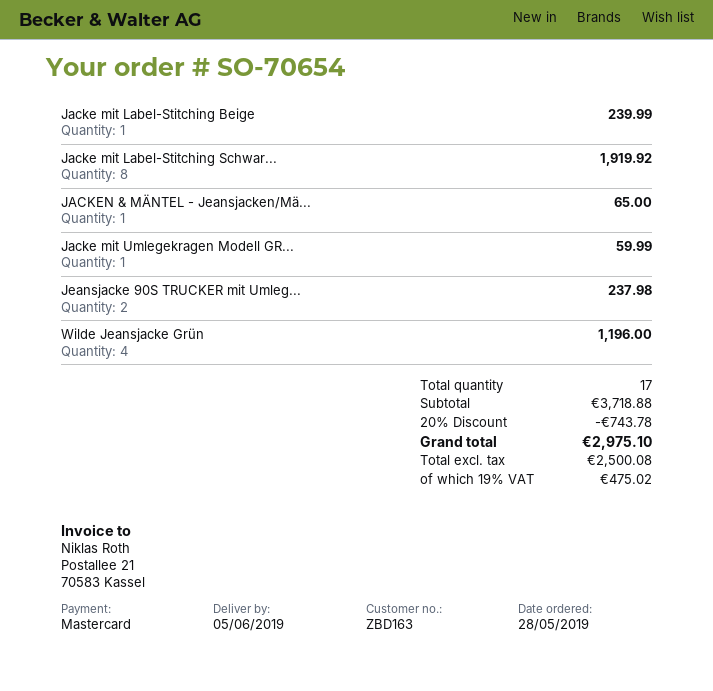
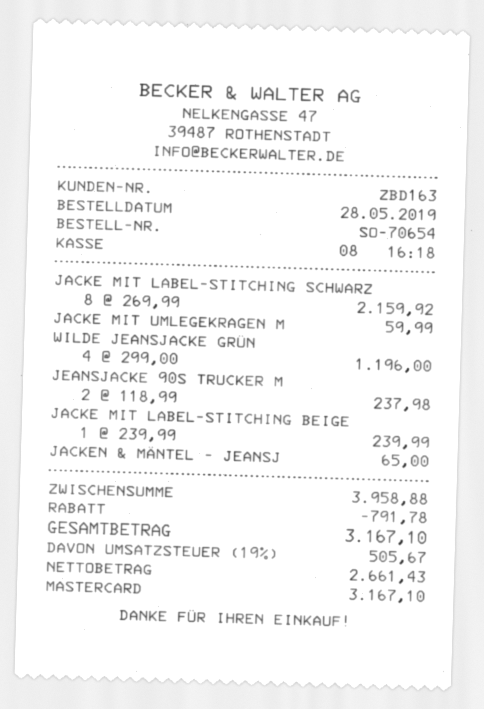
Jacke mit Label-Stitching Schwar...: 8 for 1919.92 -> 8 for 2159.92
subtotal: 3718.88 -> 3958.88
discount: 743.78 -> 791.78
net: 2500.08 -> 2661.43
tax: 19% = 475.02 -> 19% = 505.67
total: 2975.10 -> 3167.10

